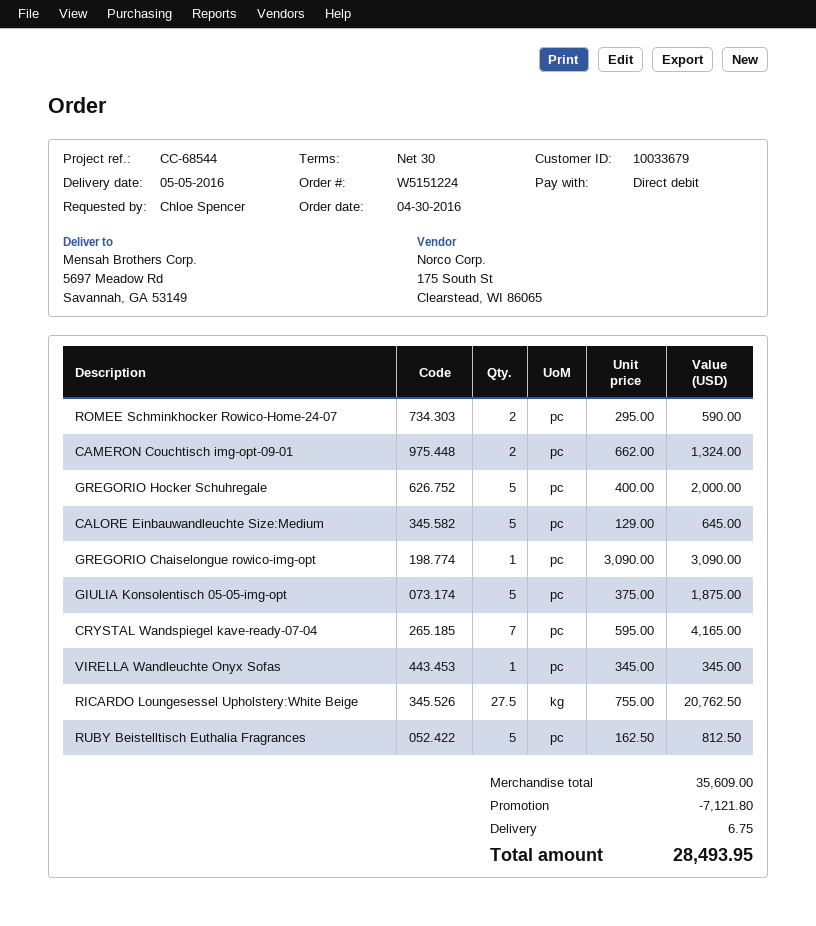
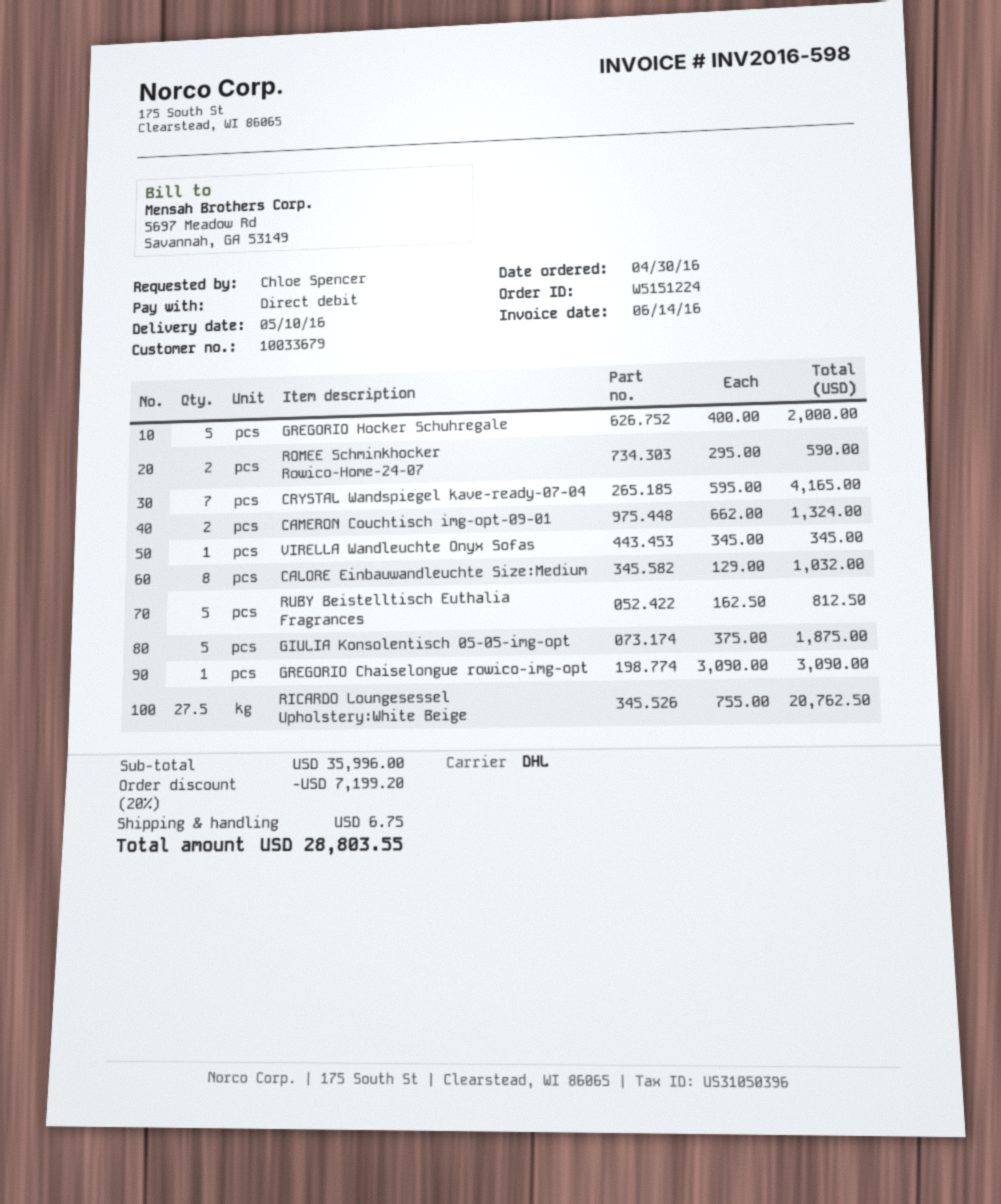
delivery date: 2016-05-05 -> 2016-05-10
CALORE Einbauwandleuchte Size:Medium: 5 x 129.00 = 645.00 -> 8 x 129.00 = 1032.00
subtotal: 35609.00 -> 35996.00
discount: 7121.80 -> 7199.20
total: 28493.95 -> 28803.55

